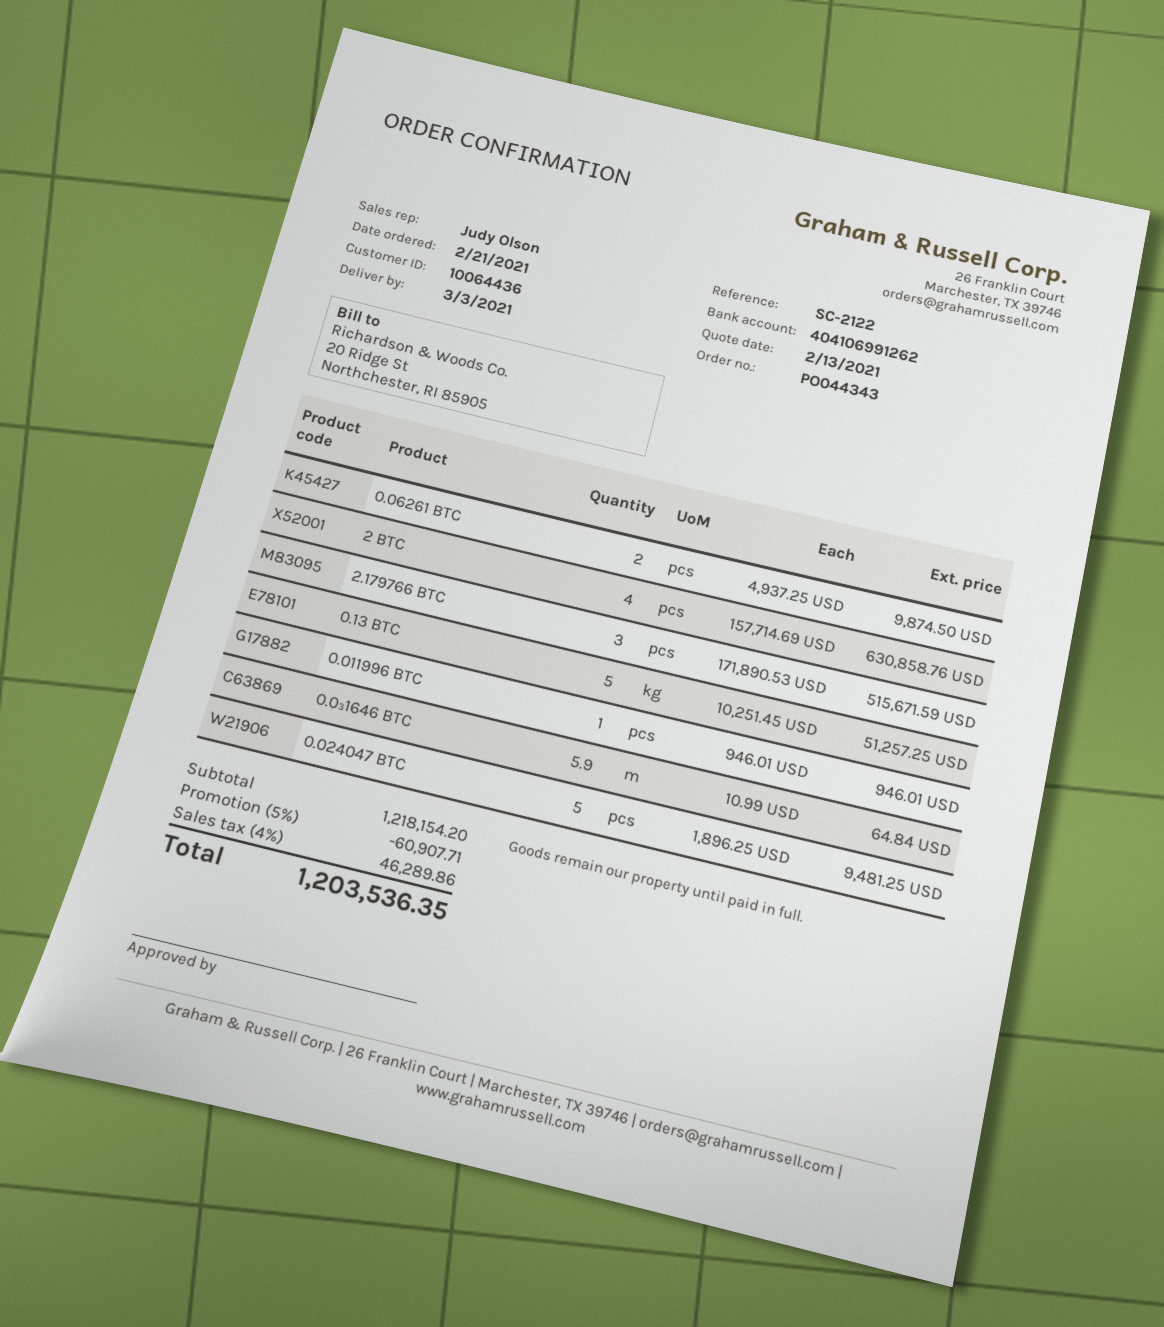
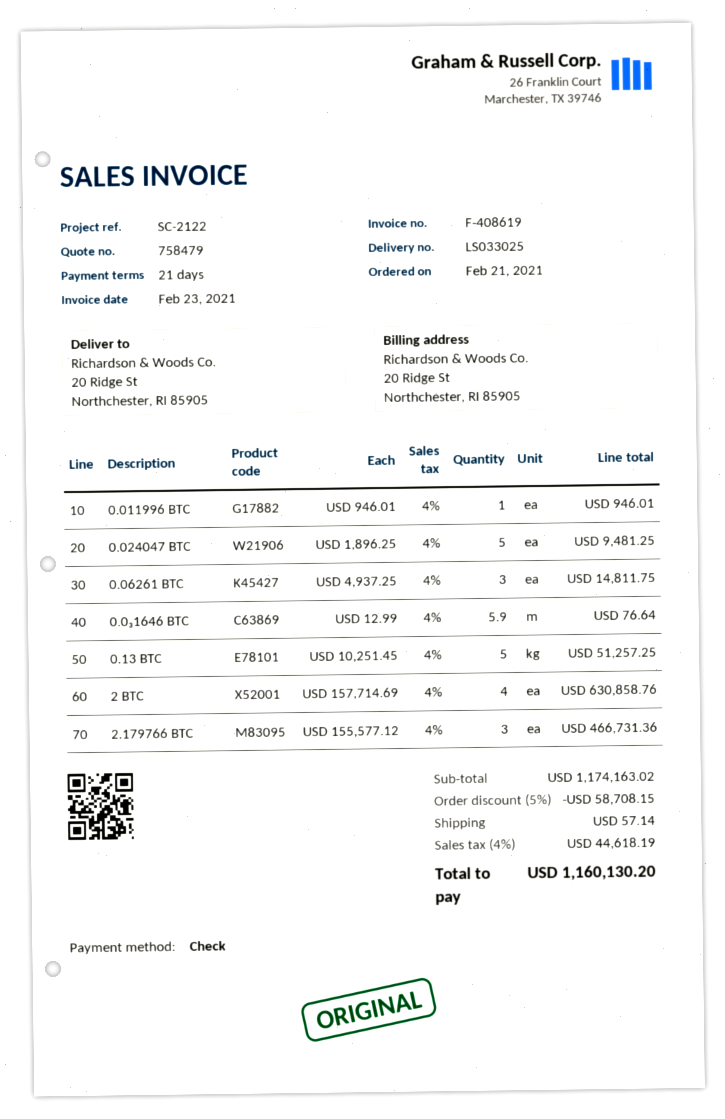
0.06261 BTC: 2 x 4937.25 = 9874.50 -> 3 x 4937.25 = 14811.75
2.179766 BTC: 3 x 171890.53 = 515671.59 -> 3 x 155577.12 = 466731.36
0.0₃1646 BTC: 5.9 x 10.99 = 64.84 -> 5.9 x 12.99 = 76.64
subtotal: 1218154.20 -> 1174163.02
discount: 5% = 60907.71 -> 5% = 58708.15
shipping: none -> 57.14
tax: 4% = 46289.86 -> 4% = 44618.19
total: 1203536.35 -> 1160130.20

